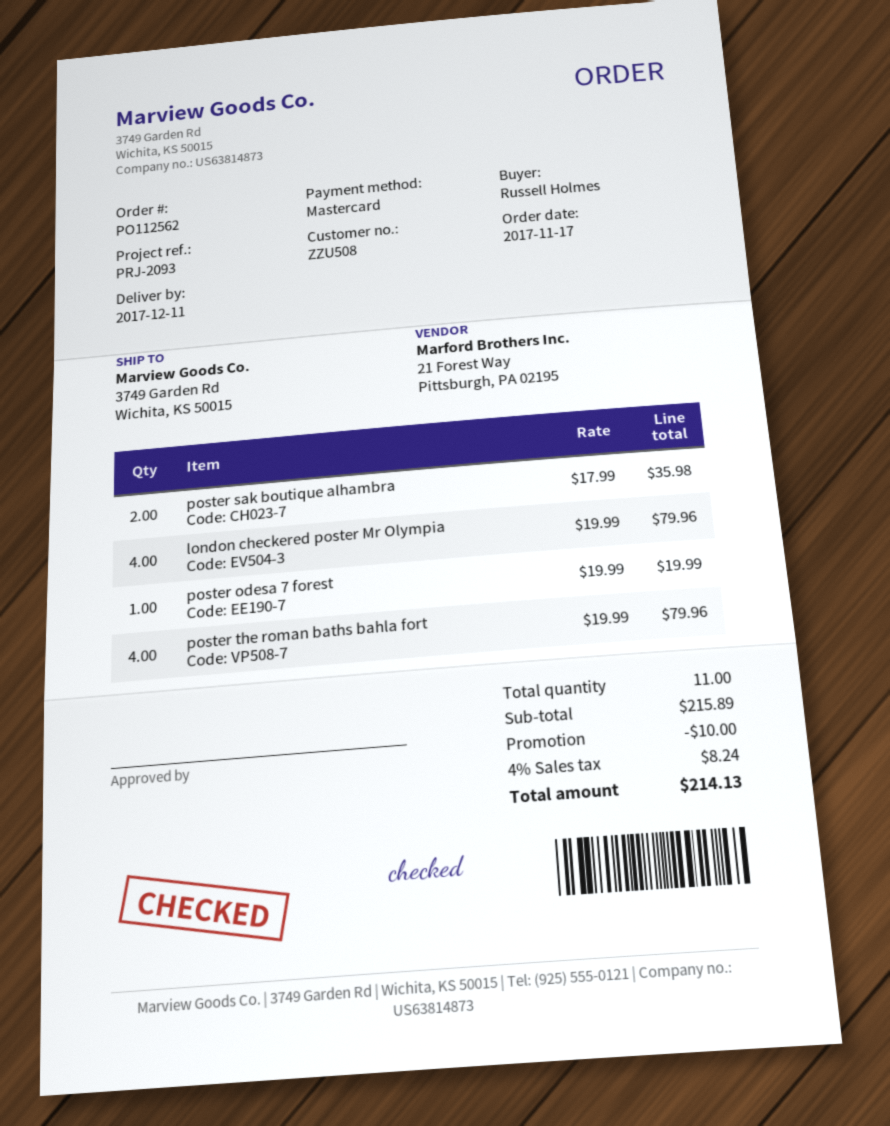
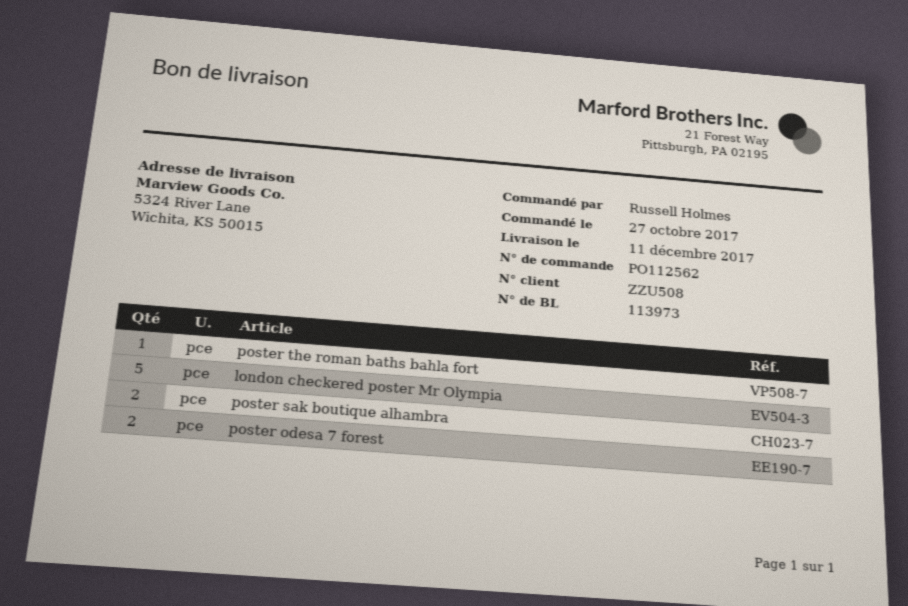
order date: 2017-11-17 -> 2017-10-27
ship to: 3749 Garden Rd, Wichita, KS 50015 -> 5324 River Lane, Wichita, KS 50015
london checkered poster Mr Olympia: 4 -> 5
poster odesa 7 forest: 1 -> 2
poster the roman baths bahla fort: 4 -> 1

